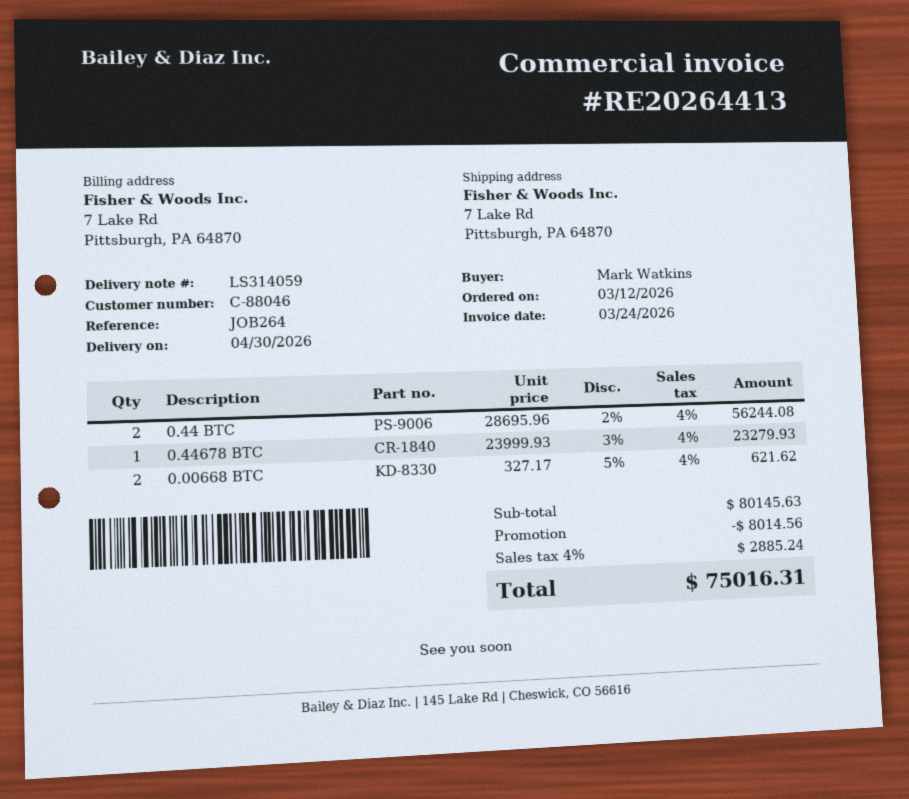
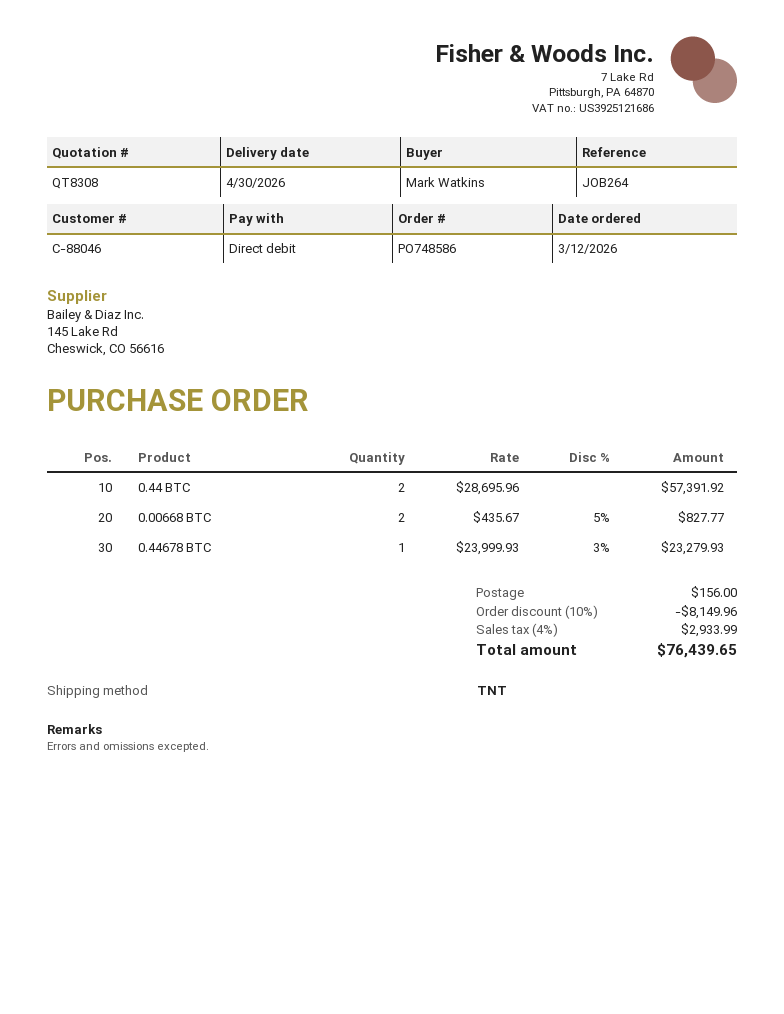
0.44 BTC: 2 x 28695.96 - 2% = 56244.08 -> 2 x 28695.96 = 57391.92
0.00668 BTC: 2 x 327.17 - 5% = 621.62 -> 2 x 435.67 - 5% = 827.77
discount: 8014.56 -> 8149.96
shipping: none -> 156.00
tax: 4% = 2885.24 -> 4% = 2933.99
total: 75016.31 -> 76439.65

